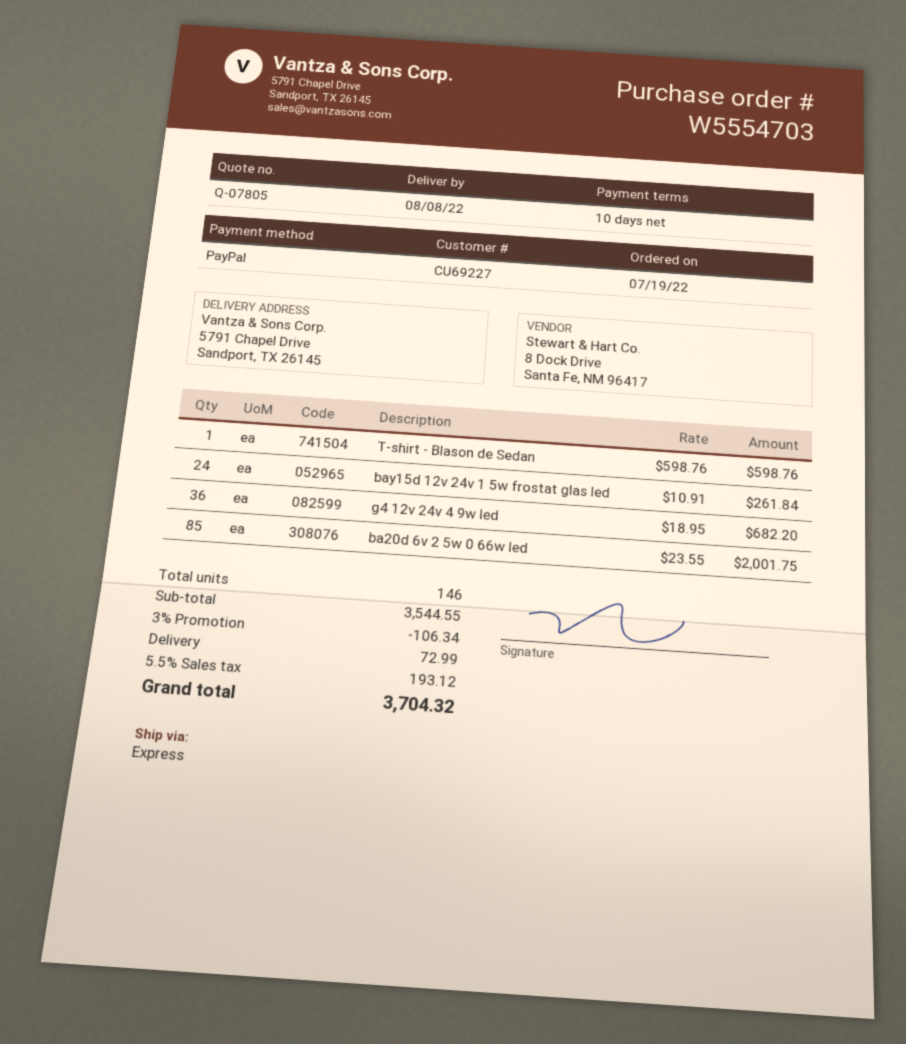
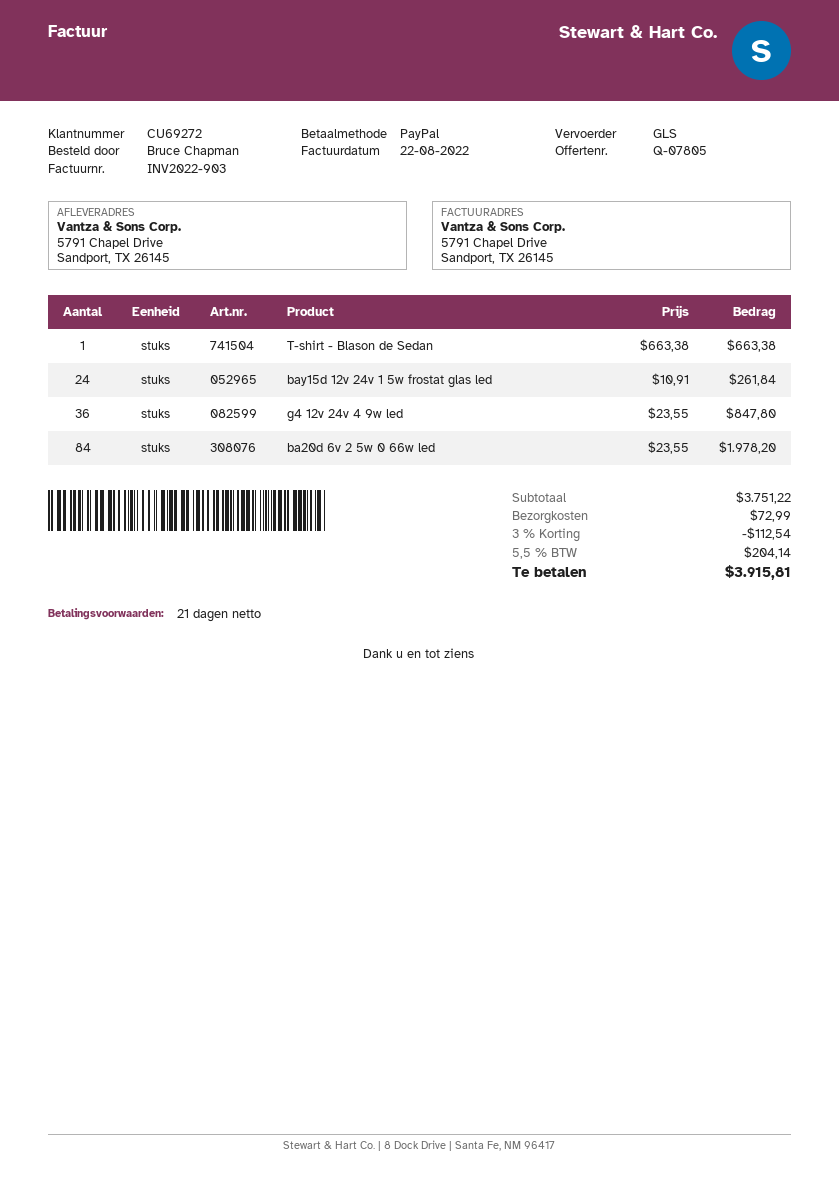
payment terms: 10 days -> 21 days
customer number: CU69227 -> CU69272
shipping method: express -> GLS
T-shirt - Blason de Sedan: 1 x 598.76 = 598.76 -> 1 x 663.38 = 663.38
g4 12v 24v 4 9w led: 36 x 18.95 = 682.20 -> 36 x 23.55 = 847.80
ba20d 6v 2 5w 0 66w led: 85 x 23.55 = 2001.75 -> 84 x 23.55 = 1978.20
subtotal: 3544.55 -> 3751.22
discount: 3% = 106.34 -> 3% = 112.54
tax: 5.5% = 193.12 -> 5.5% = 204.14
total: 3704.32 -> 3915.81

